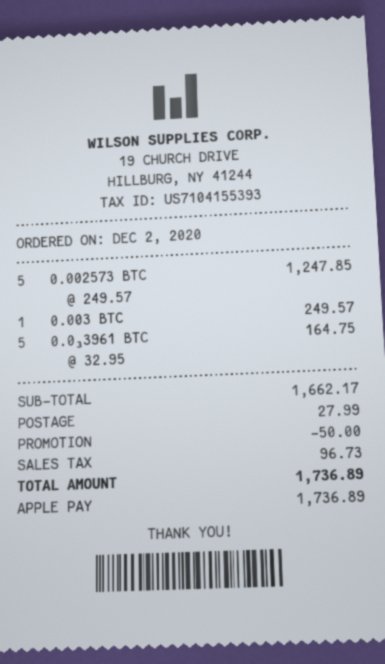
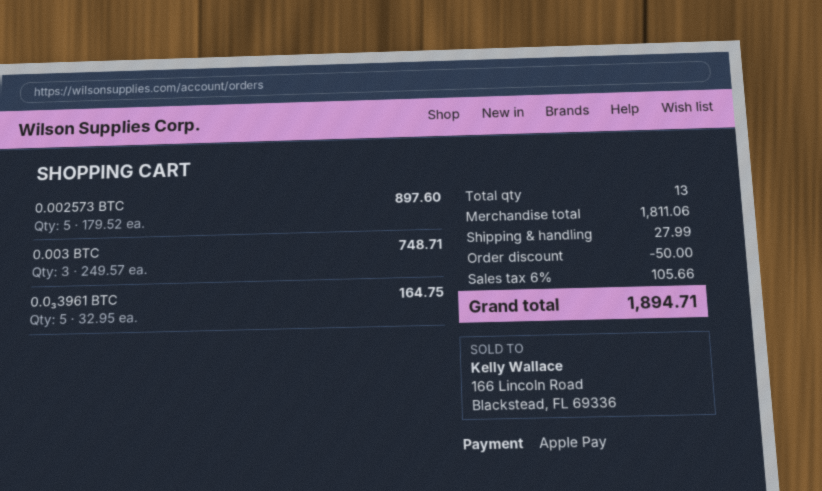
0.002573 BTC: 5 x 249.57 = 1247.85 -> 5 x 179.52 = 897.60
0.003 BTC: 1 x 249.57 = 249.57 -> 3 x 249.57 = 748.71
subtotal: 1662.17 -> 1811.06
tax: 96.73 -> 105.66
total: 1736.89 -> 1894.71

